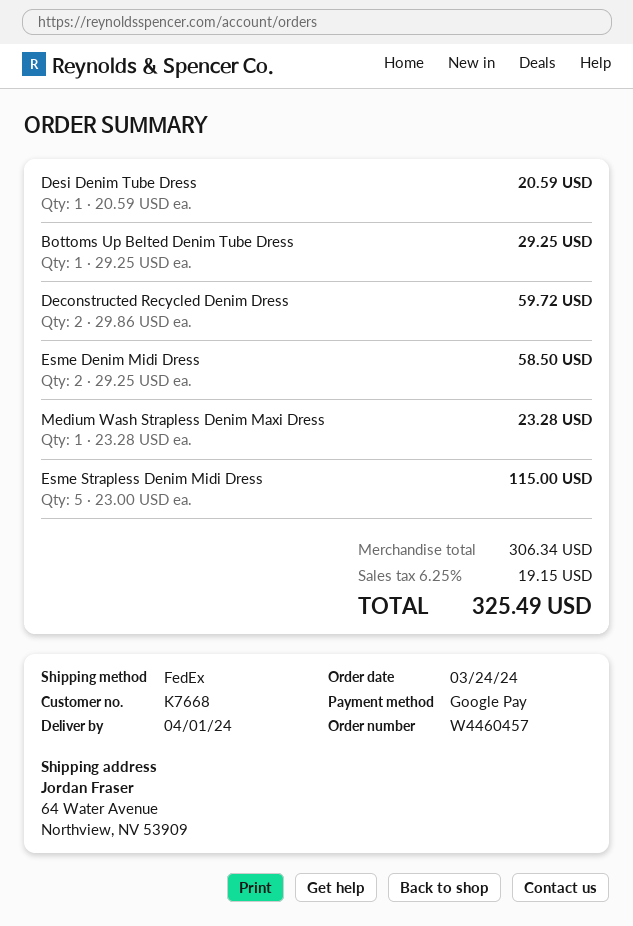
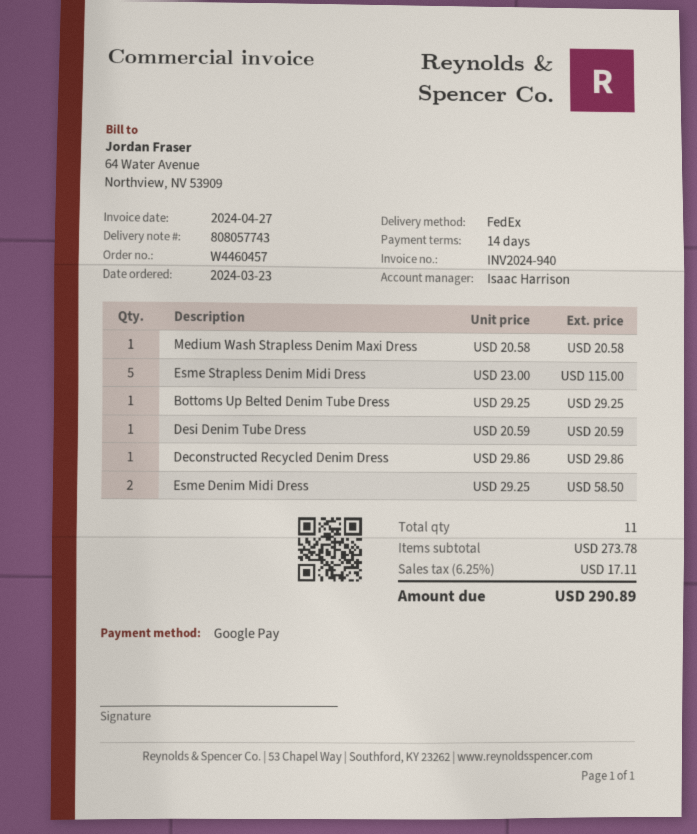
order date: 2024-03-24 -> 2024-03-23
Deconstructed Recycled Denim Dress: 2 x 29.86 = 59.72 -> 1 x 29.86 = 29.86
Medium Wash Strapless Denim Maxi Dress: 1 x 23.28 = 23.28 -> 1 x 20.58 = 20.58
subtotal: 306.34 -> 273.78
tax: 6.25% = 19.15 -> 6.25% = 17.11
total: 325.49 -> 290.89

